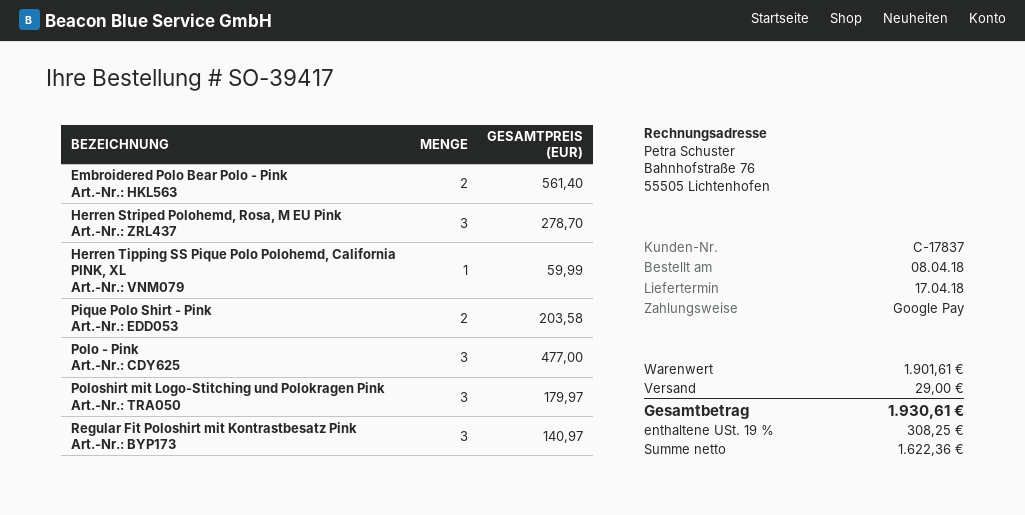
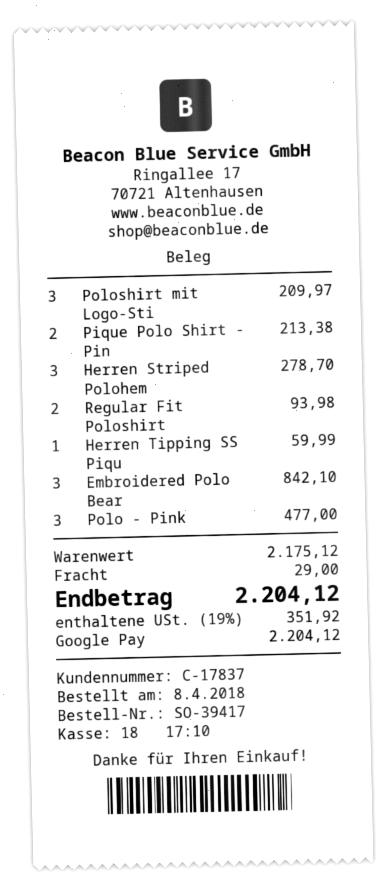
Embroidered Polo Bear Polo - Pink: 2 for 561.40 -> 3 for 842.10
Pique Polo Shirt - Pink: 2 for 203.58 -> 2 for 213.38
Poloshirt mit Logo-Stitching und Polokragen Pink: 3 for 179.97 -> 3 for 209.97
Regular Fit Poloshirt mit Kontrastbesatz Pink: 3 for 140.97 -> 2 for 93.98
subtotal: 1901.61 -> 2175.12
tax: 19% = 308.25 -> 19% = 351.92
total: 1930.61 -> 2204.12

